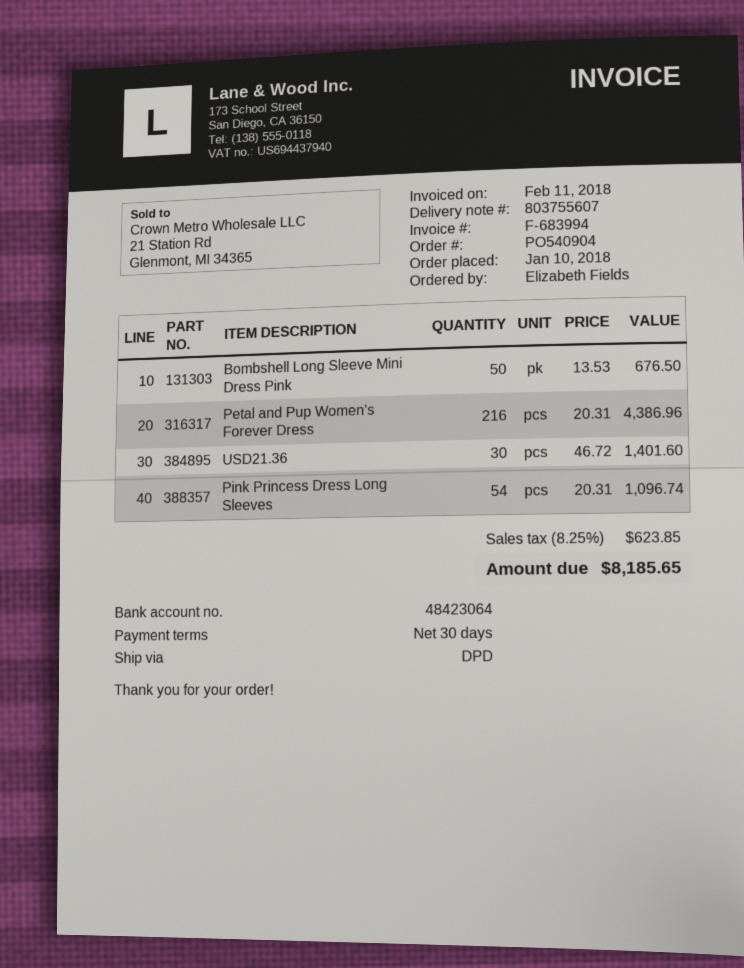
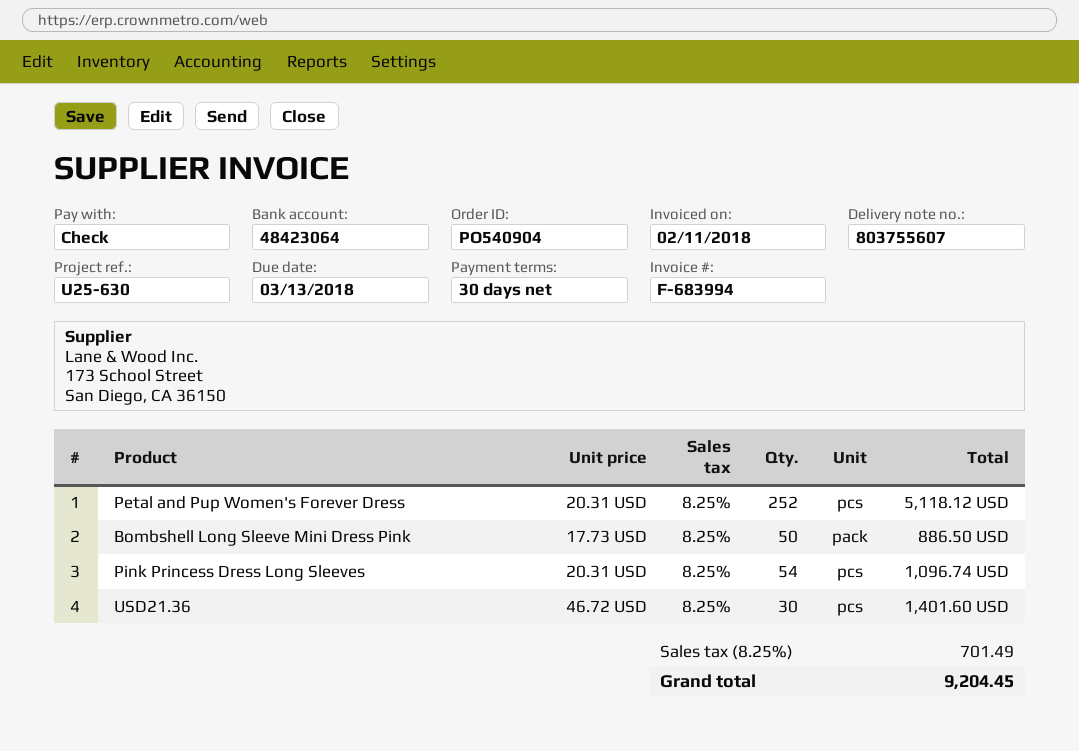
Bombshell Long Sleeve Mini Dress Pink: 50 x 13.53 = 676.50 -> 50 x 17.73 = 886.50
Petal and Pup Women's Forever Dress: 216 x 20.31 = 4386.96 -> 252 x 20.31 = 5118.12
tax: 8.25% = 623.85 -> 8.25% = 701.49
total: 8185.65 -> 9204.45

